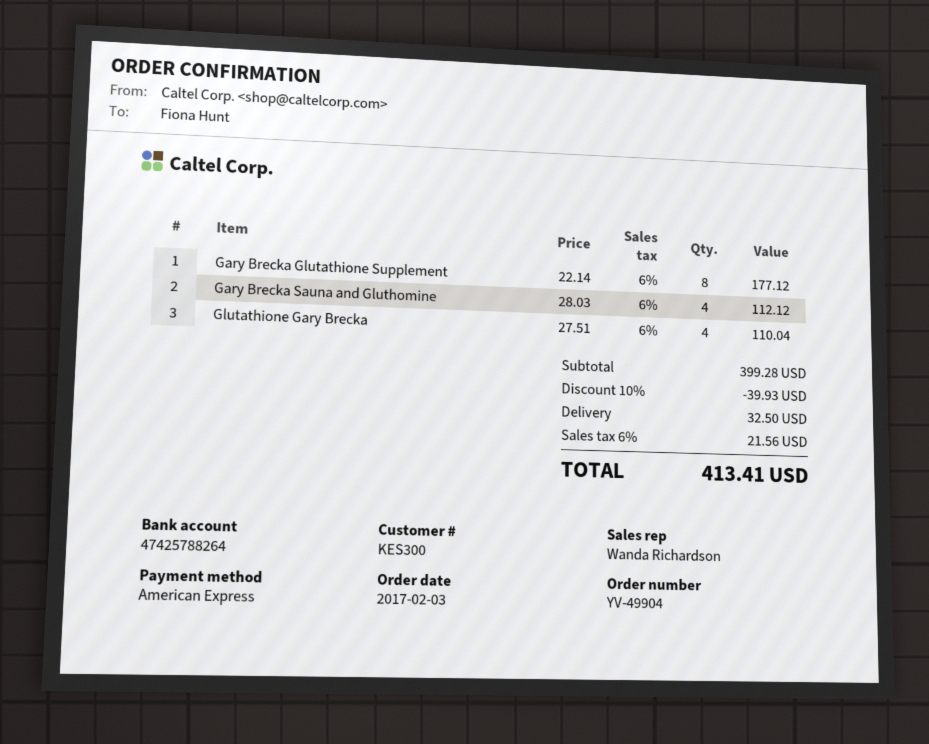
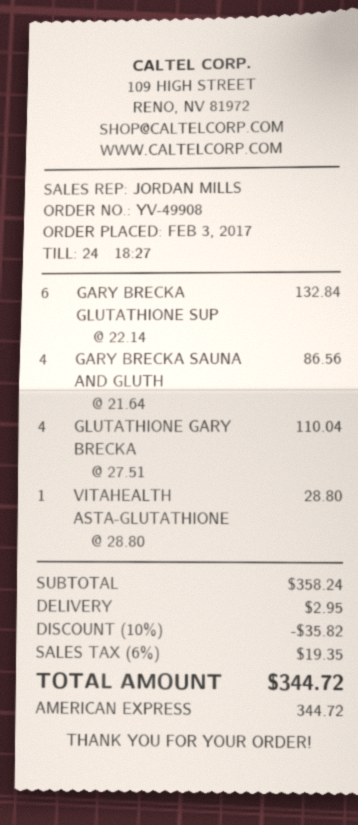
order number: YV-49904 -> YV-49908
sales rep: Wanda Richardson -> JORDAN MILLS
Gary Brecka Glutathione Supplement: 8 x 22.14 = 177.12 -> 6 x 22.14 = 132.84
Gary Brecka Sauna and Gluthomine: 4 x 28.03 = 112.12 -> 4 x 21.64 = 86.56
VITAHEALTH ASTA-GLUTATHIONE: none -> 1 x 28.80 = 28.80
subtotal: 399.28 -> 358.24
discount: 10% = 39.93 -> 10% = 35.82
shipping: 32.50 -> 2.95
tax: 6% = 21.56 -> 6% = 19.35
total: 413.41 -> 344.72

